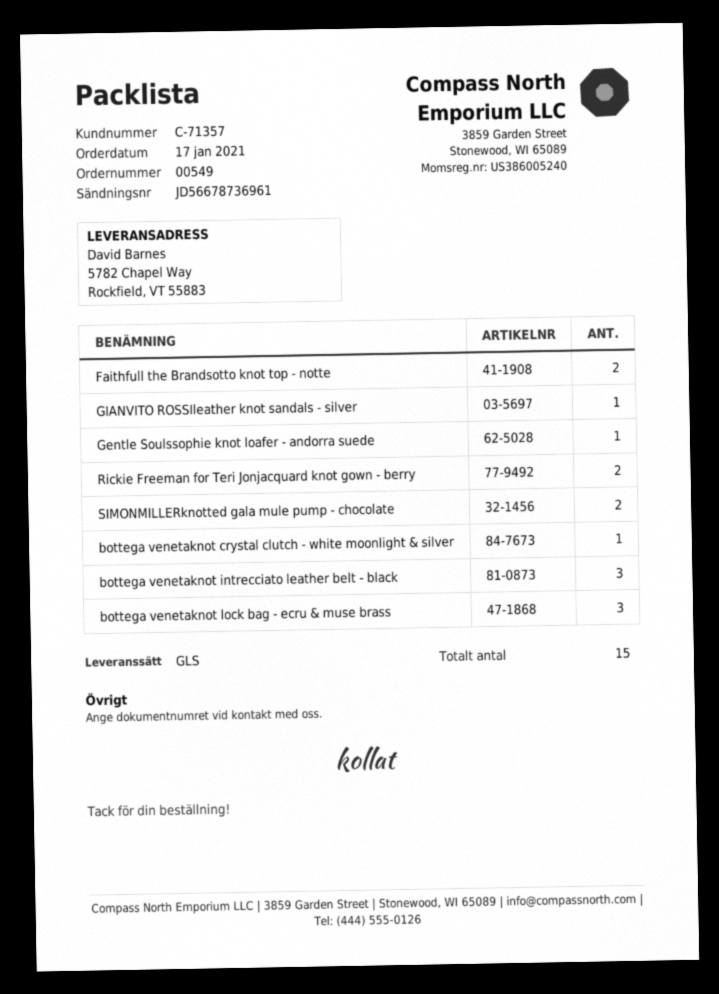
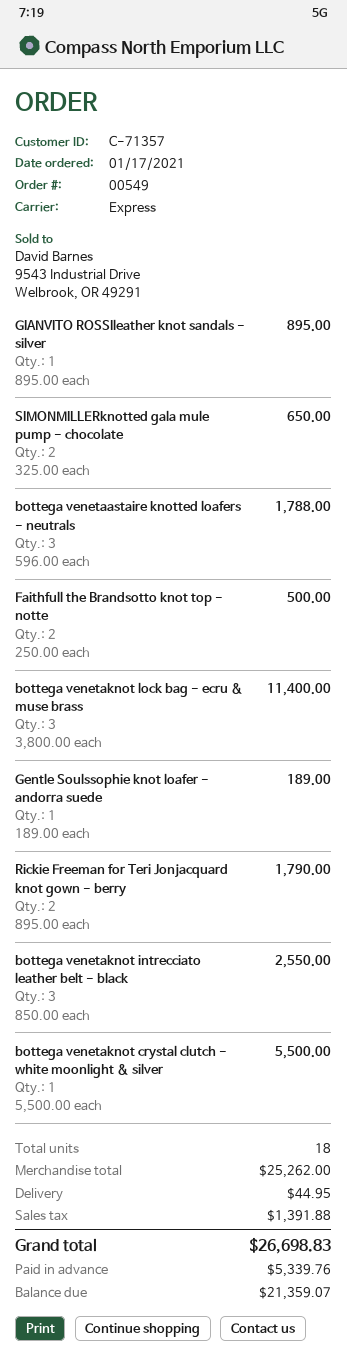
shipping method: GLS -> express
bottega venetaastaire knotted loafers - neutrals: none -> 3
total quantity: 15 -> 18

